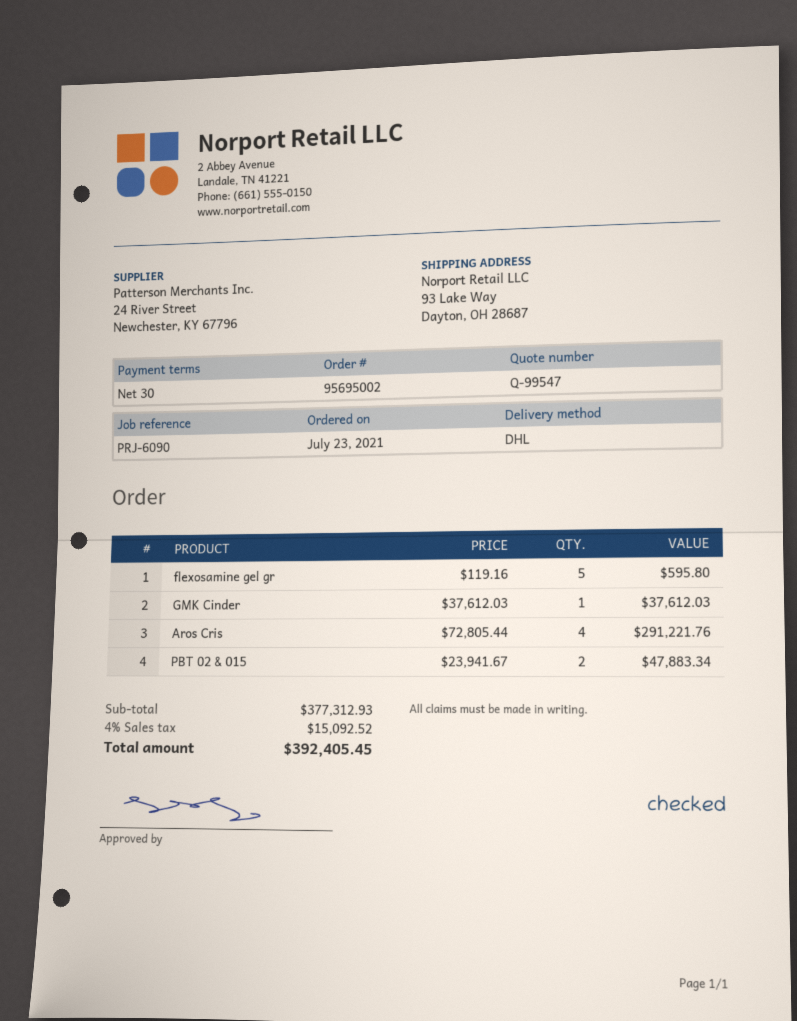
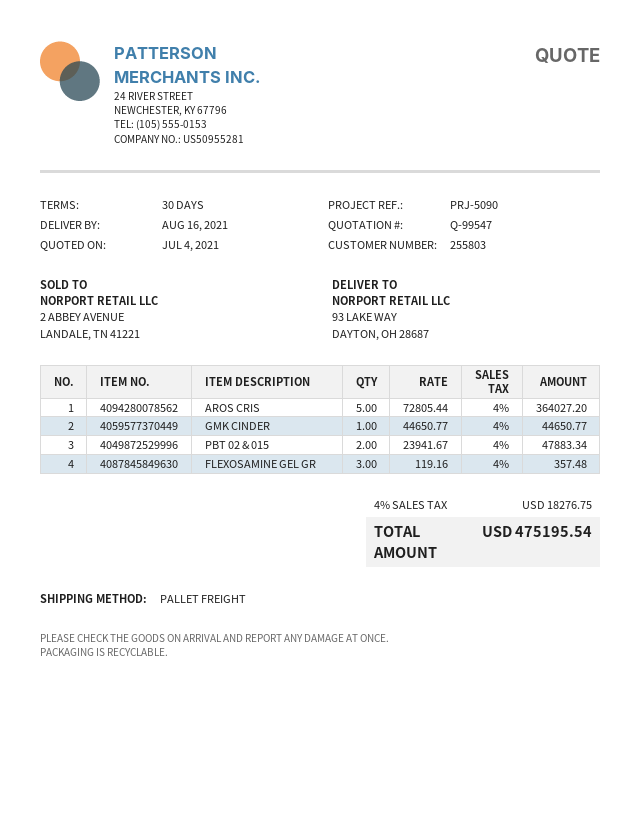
reference: PRJ-6090 -> PRJ-5090
shipping method: DHL -> pallet freight
flexosamine gel gr: 5 x 119.16 = 595.80 -> 3 x 119.16 = 357.48
GMK Cinder: 1 x 37612.03 = 37612.03 -> 1 x 44650.77 = 44650.77
Aros Cris: 4 x 72805.44 = 291221.76 -> 5 x 72805.44 = 364027.20
tax: 4% = 15092.52 -> 4% = 18276.75
total: 392405.45 -> 475195.54

